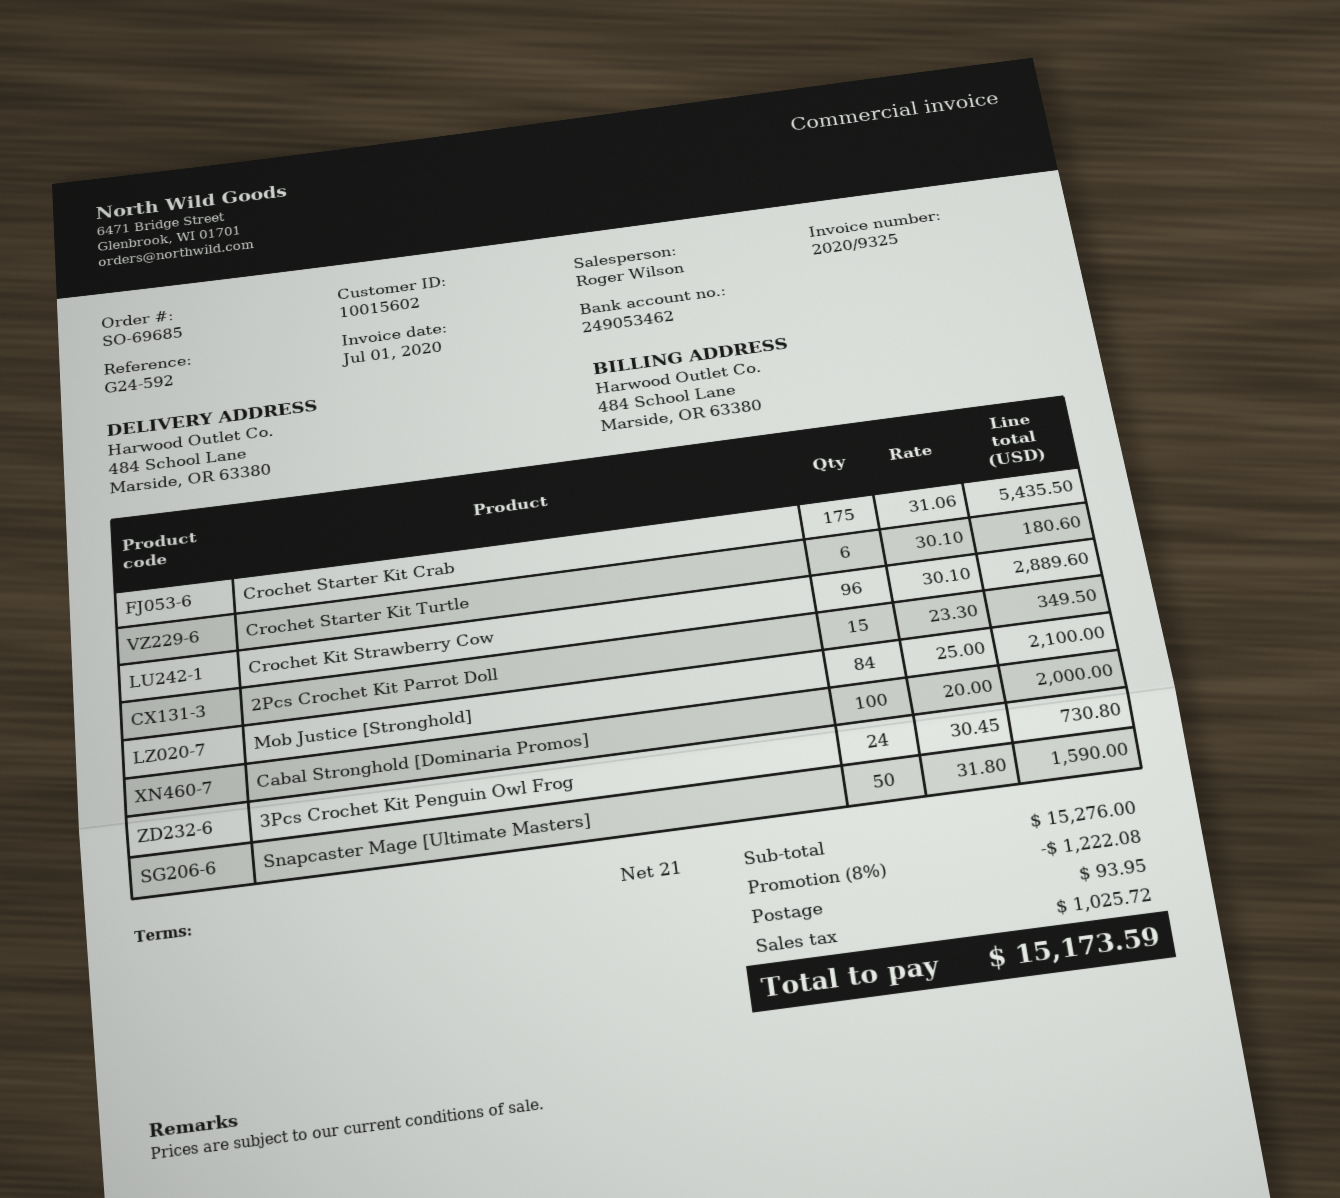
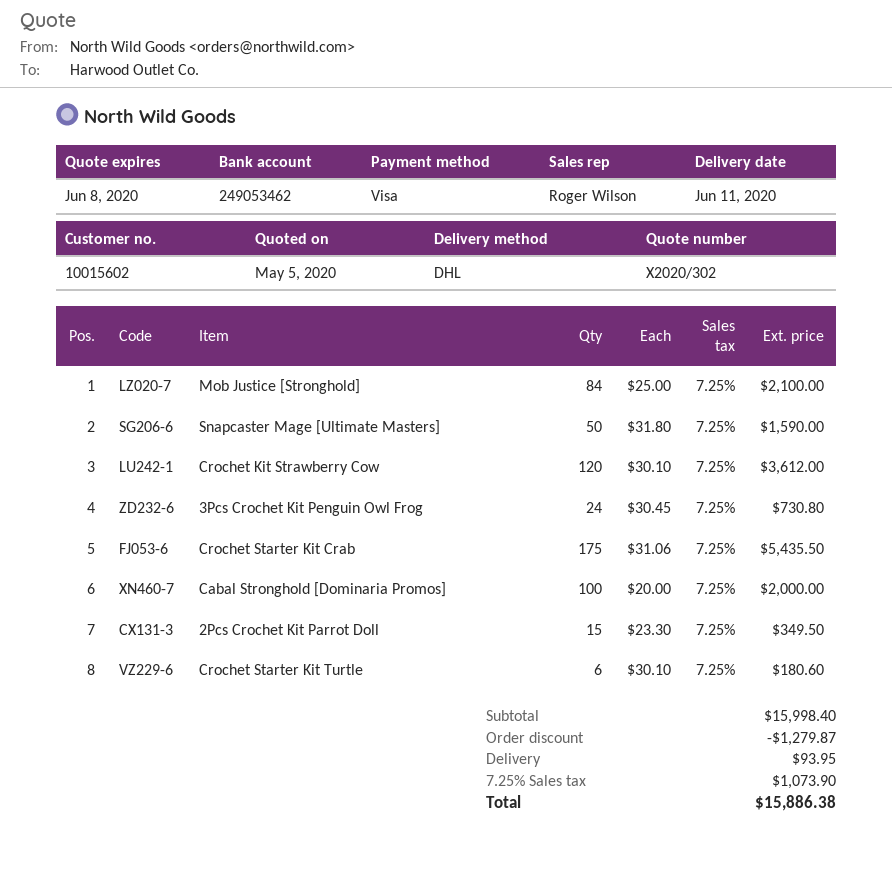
Crochet Kit Strawberry Cow: 96 x 30.10 = 2889.60 -> 120 x 30.10 = 3612.00
subtotal: 15276.00 -> 15998.40
discount: 1222.08 -> 1279.87
tax: 1025.72 -> 1073.90
total: 15173.59 -> 15886.38

